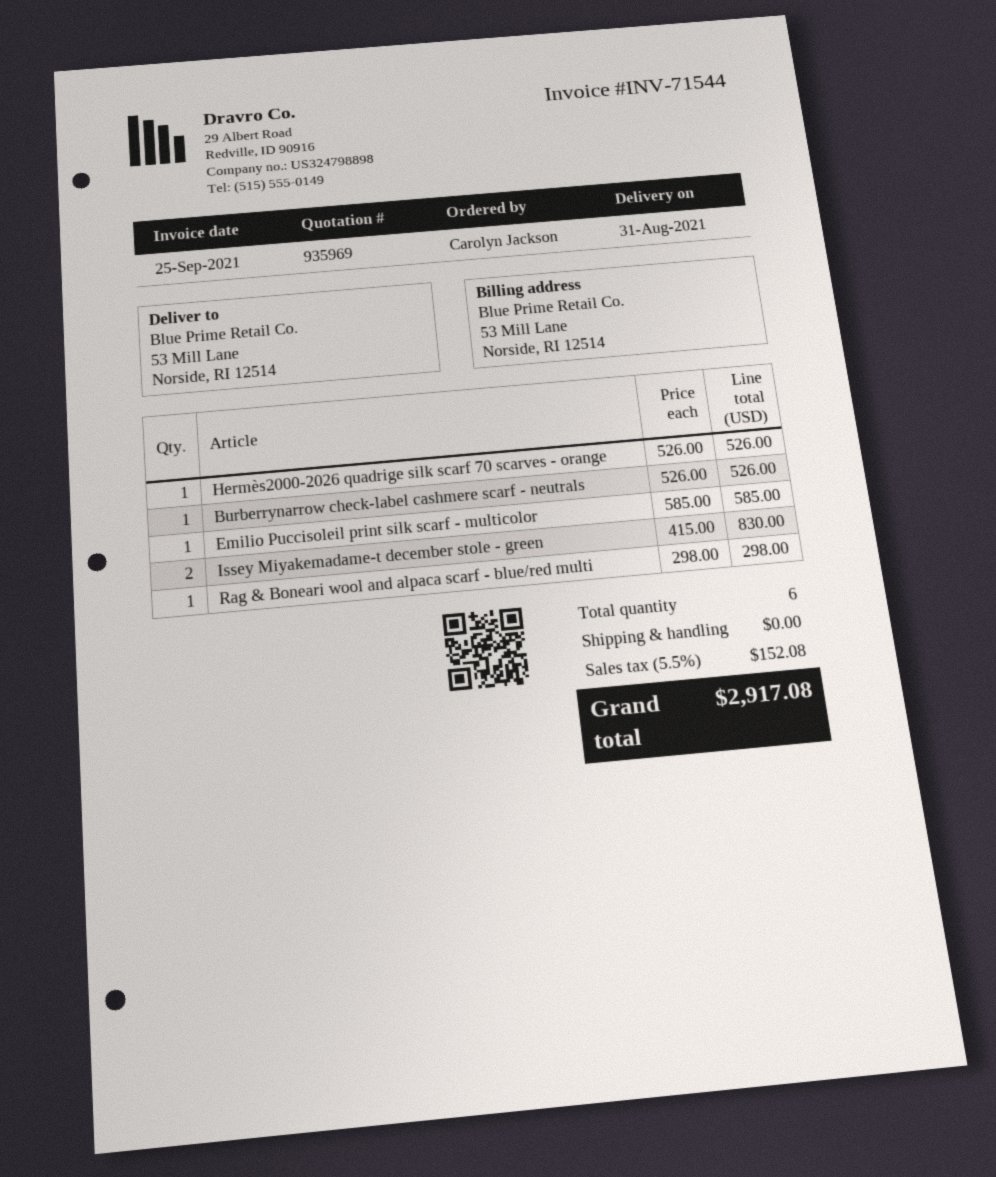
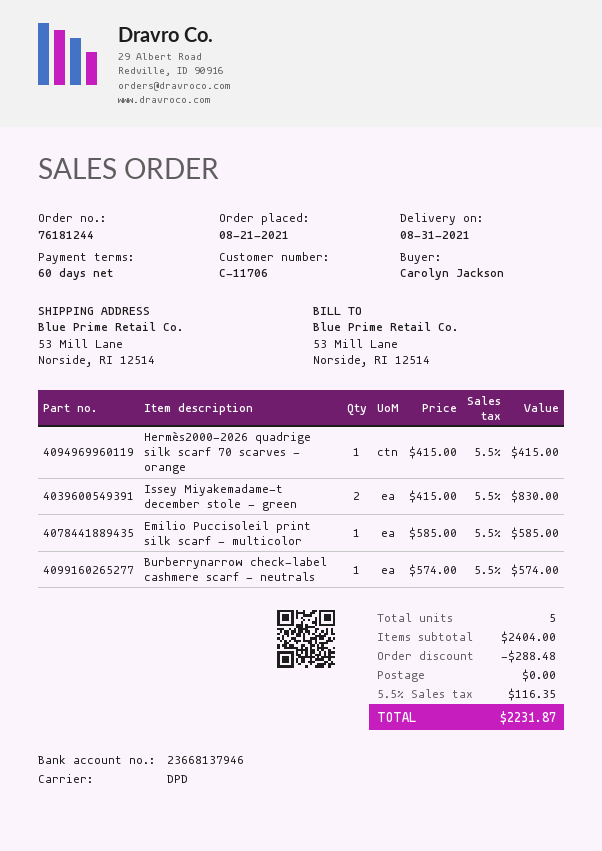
Hermès2000-2026 quadrige silk scarf 70 scarves - orange: 1 x 526.00 = 526.00 -> 1 x 415.00 = 415.00
Burberrynarrow check-label cashmere scarf - neutrals: 1 x 526.00 = 526.00 -> 1 x 574.00 = 574.00
Rag & Boneari wool and alpaca scarf - blue/red multi: 1 x 298.00 = 298.00 -> none
total quantity: 6 -> 5
discount: none -> 288.48
tax: 5.5% = 152.08 -> 5.5% = 116.35
total: 2917.08 -> 2231.87

